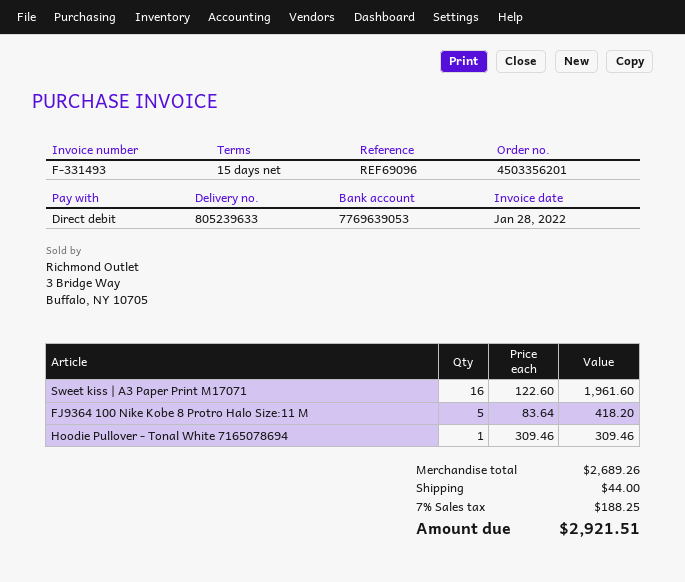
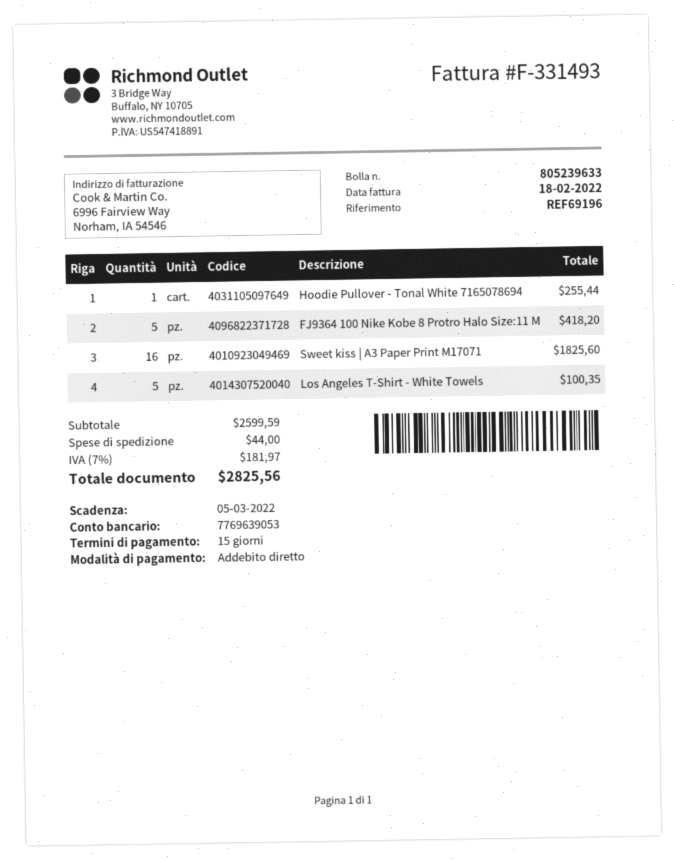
invoice date: 2022-01-28 -> 2022-02-18
reference: REF69096 -> REF69196
Sweet kiss | A3 Paper Print M17071: 16 for 1961.60 -> 16 for 1825.60
Hoodie Pullover - Tonal White 7165078694: 1 for 309.46 -> 1 for 255.44
Los Angeles T-Shirt - White Towels: none -> 5 for 100.35
subtotal: 2689.26 -> 2599.59
tax: 7% = 188.25 -> 7% = 181.97
total: 2921.51 -> 2825.56

